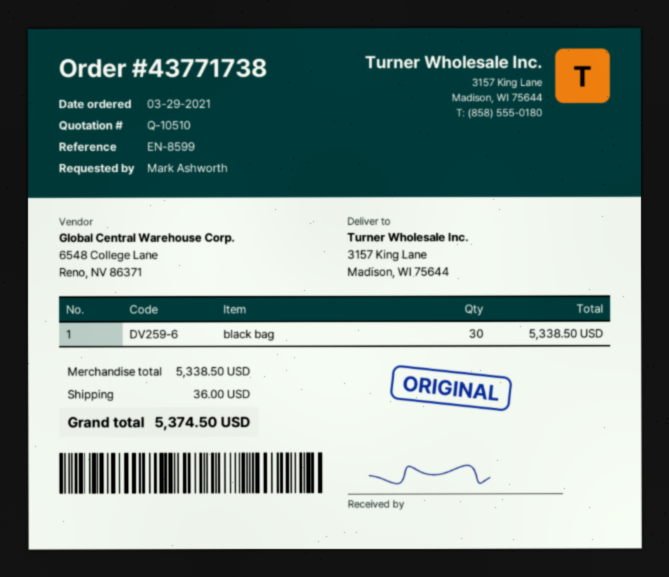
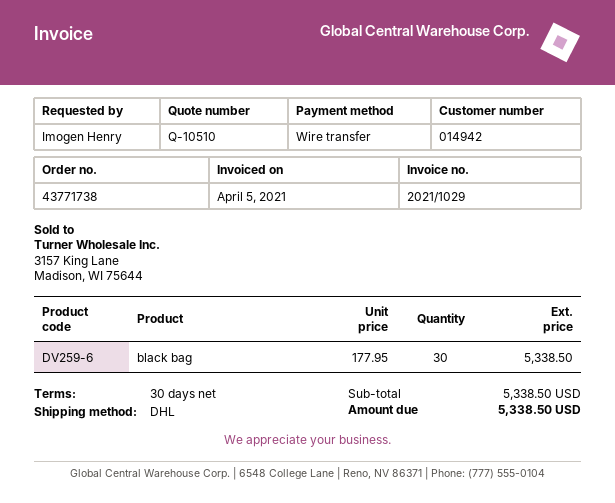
ordered by: Mark Ashworth -> Imogen Henry
shipping: 36.00 -> none
total: 5374.50 -> 5338.50

